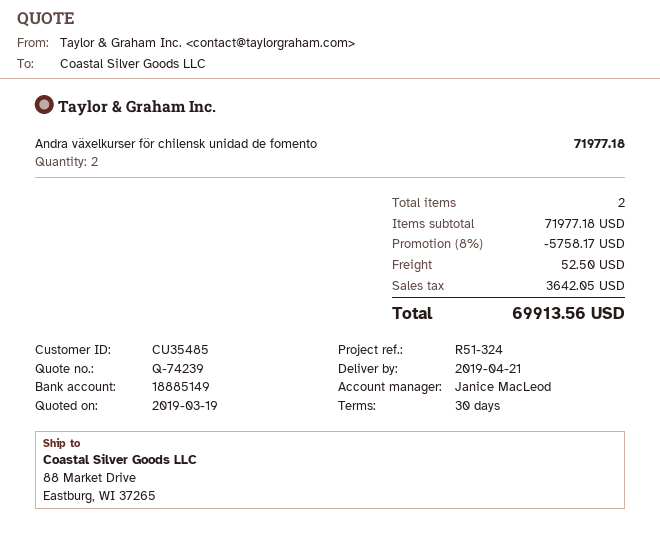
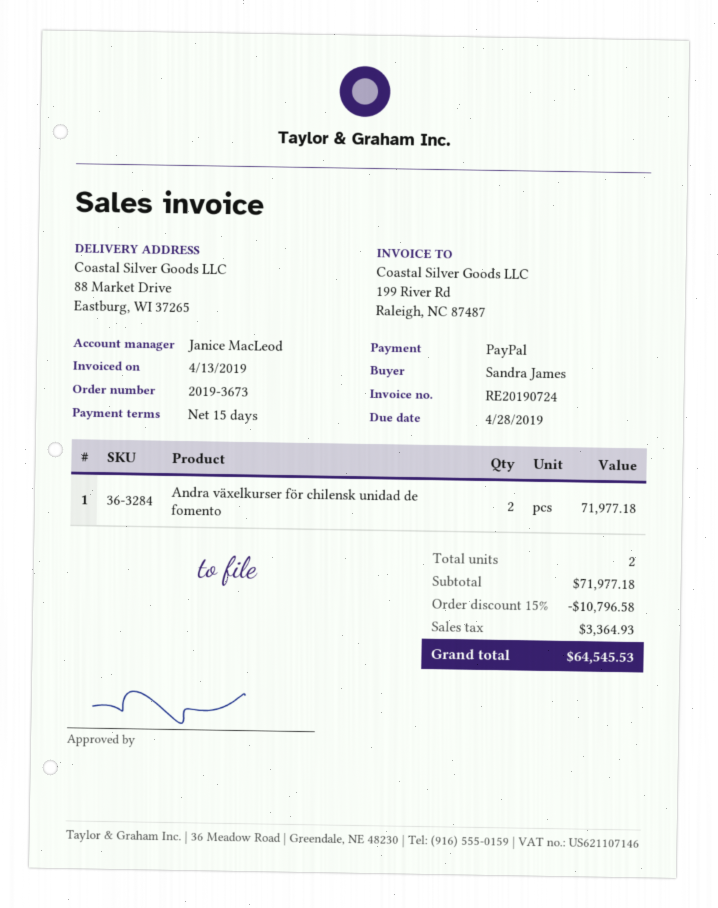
payment terms: 30 days -> 15 days
discount: 8% = 5758.17 -> 15% = 10796.58
shipping: 52.50 -> none
tax: 3642.05 -> 3364.93
total: 69913.56 -> 64545.53

